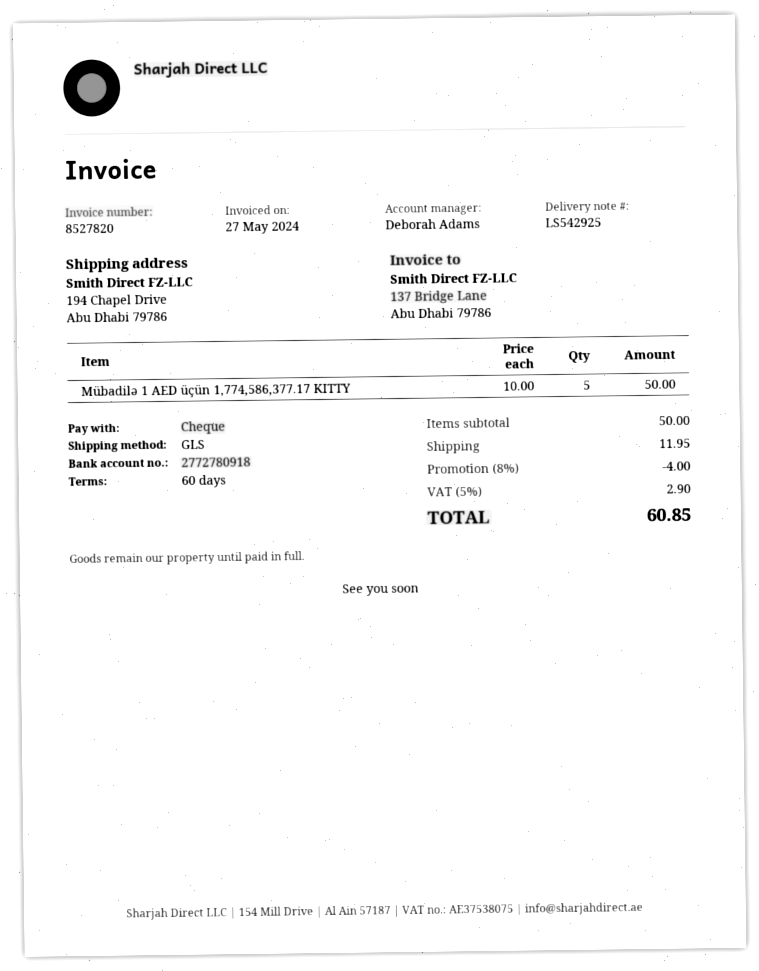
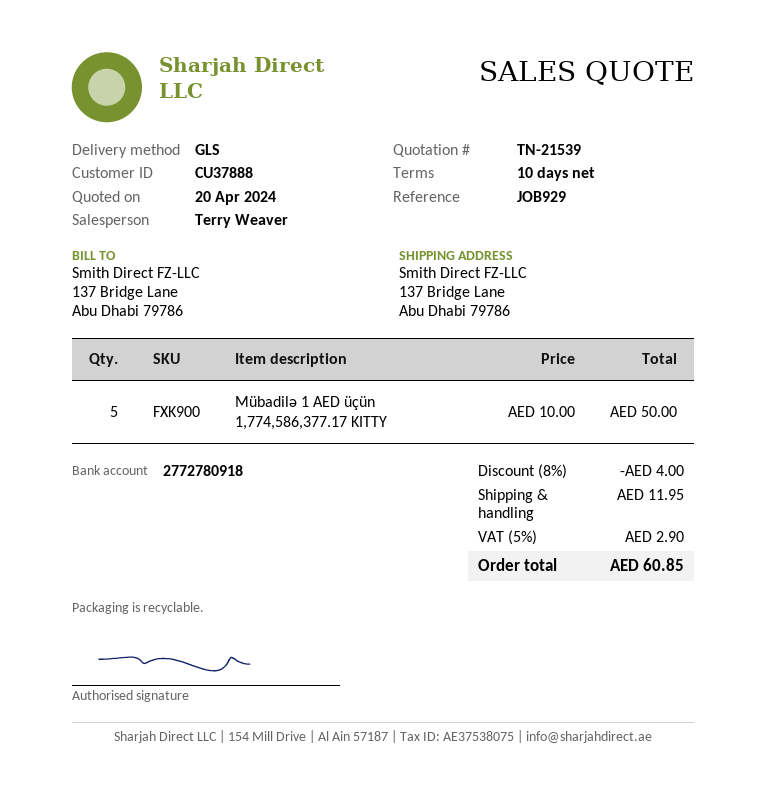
payment terms: 60 days -> 10 days
sales rep: Deborah Adams -> Terry Weaver
ship to: 194 Chapel Drive, Abu Dhabi 79786 -> 137 Bridge Lane, Abu Dhabi 79786

